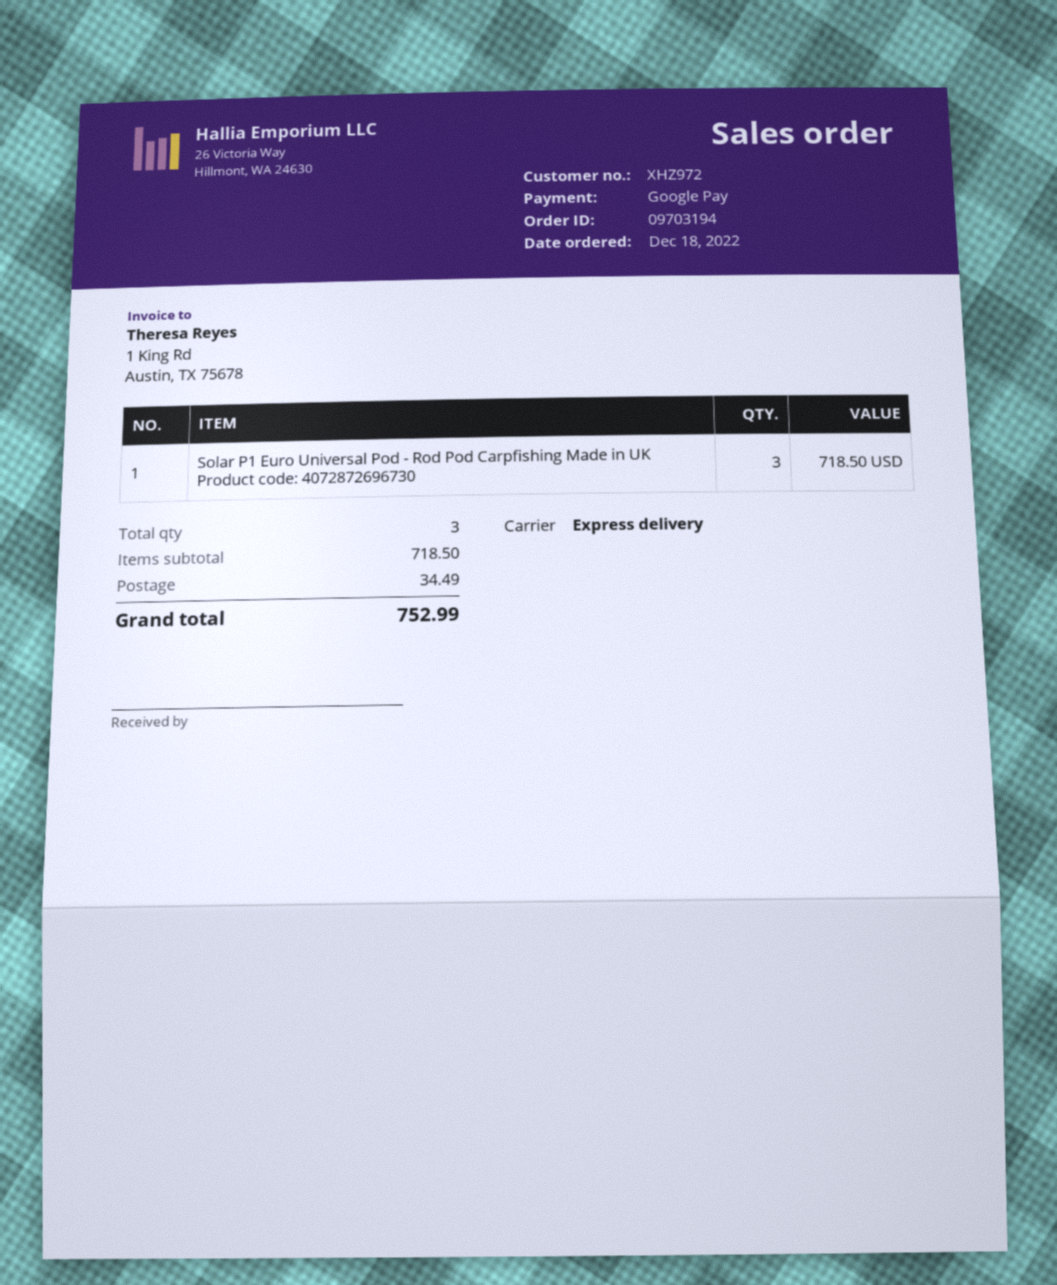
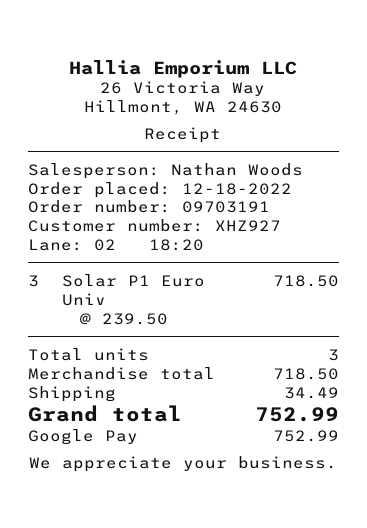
order number: 09703194 -> 09703191
customer number: XHZ972 -> XHZ927

